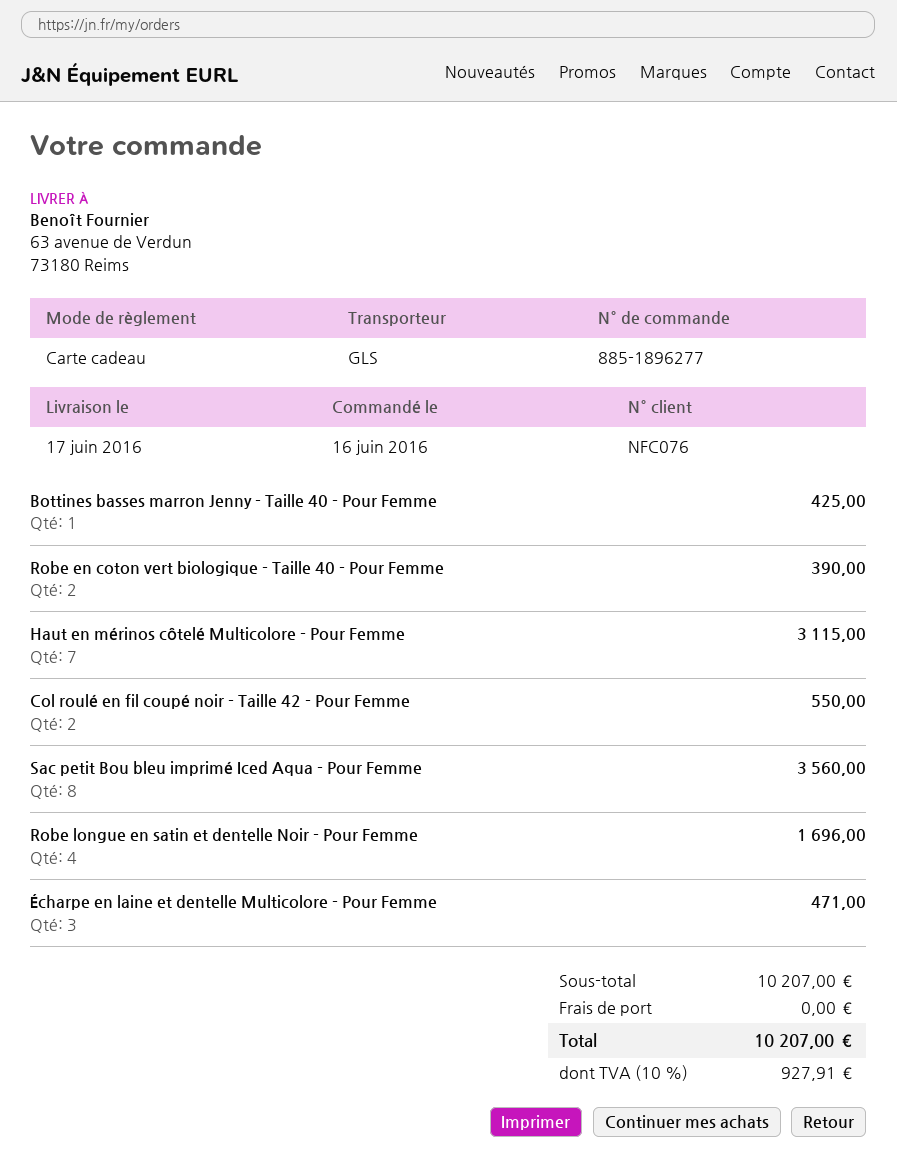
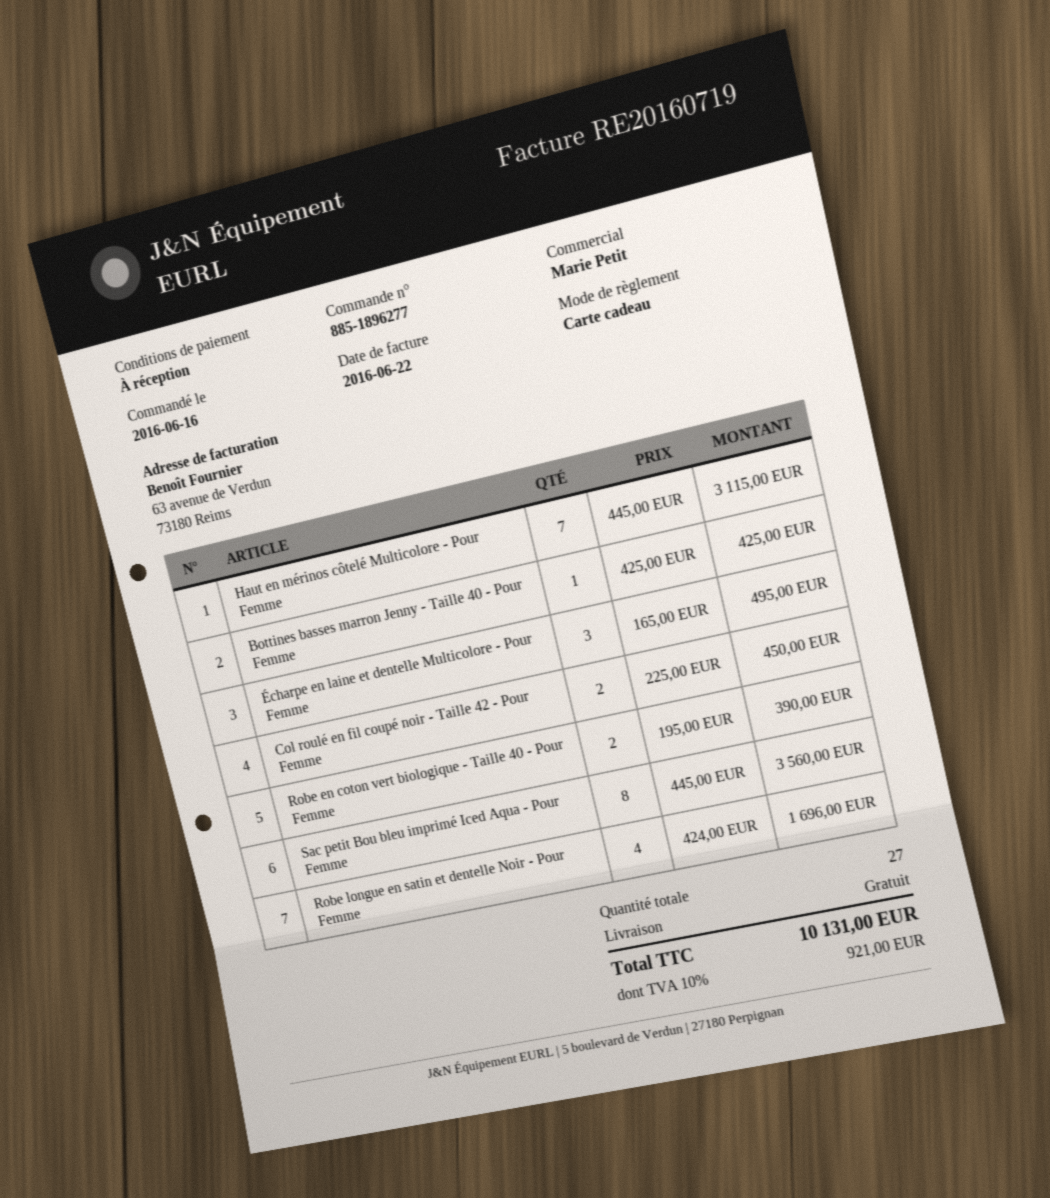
Col roulé en fil coupé noir - Taille 42 - Pour Femme: 2 for 550.00 -> 2 for 450.00
Écharpe en laine et dentelle Multicolore - Pour Femme: 3 for 471.00 -> 3 for 495.00
tax: 10% = 927.91 -> 10% = 921.00
total: 10207.00 -> 10131.00

